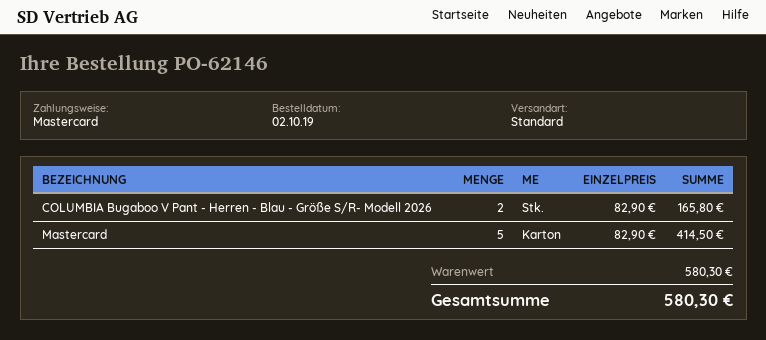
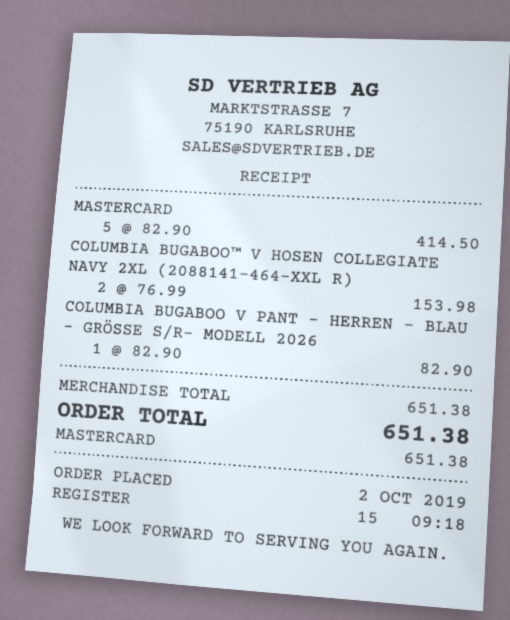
COLUMBIA Bugaboo V Pant - Herren - Blau - Größe S/R- Modell 2026: 2 x 82.90 = 165.80 -> 1 x 82.90 = 82.90
COLUMBIA BUGABOO™ V HOSEN COLLEGIATE NAVY 2XL (2088141-464-XXL R): none -> 2 x 76.99 = 153.98
subtotal: 580.30 -> 651.38
total: 580.30 -> 651.38

